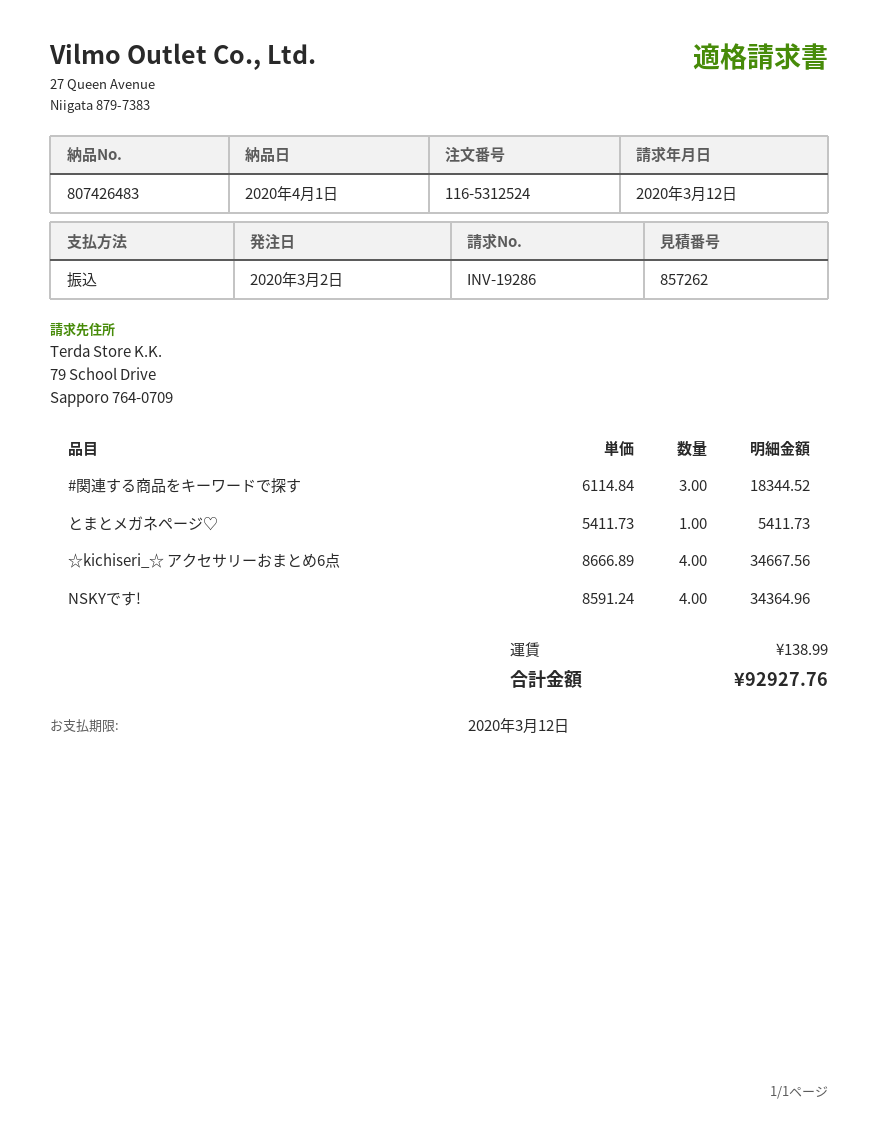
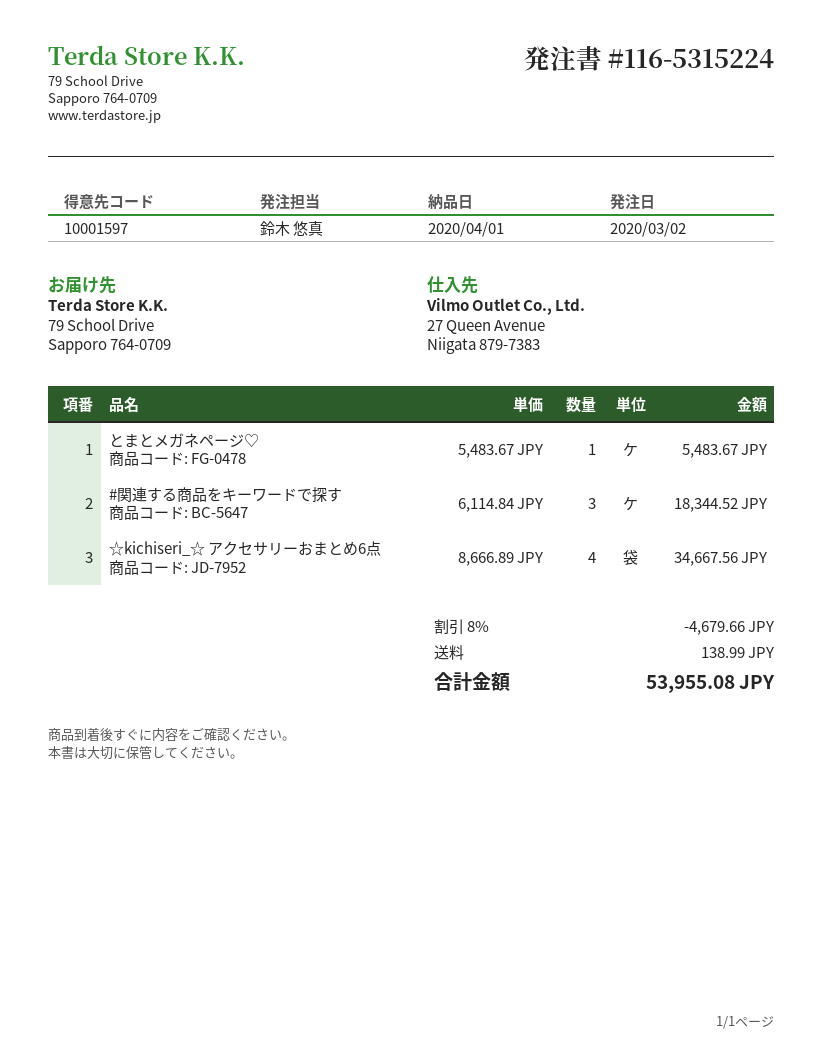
order number: 116-5312524 -> 116-5315224
とまとメガネページ♡: 1 x 5411.73 = 5411.73 -> 1 x 5483.67 = 5483.67
NSKYです!: 4 x 8591.24 = 34364.96 -> none
discount: none -> 8% = 4679.66
total: 92927.76 -> 53955.08

